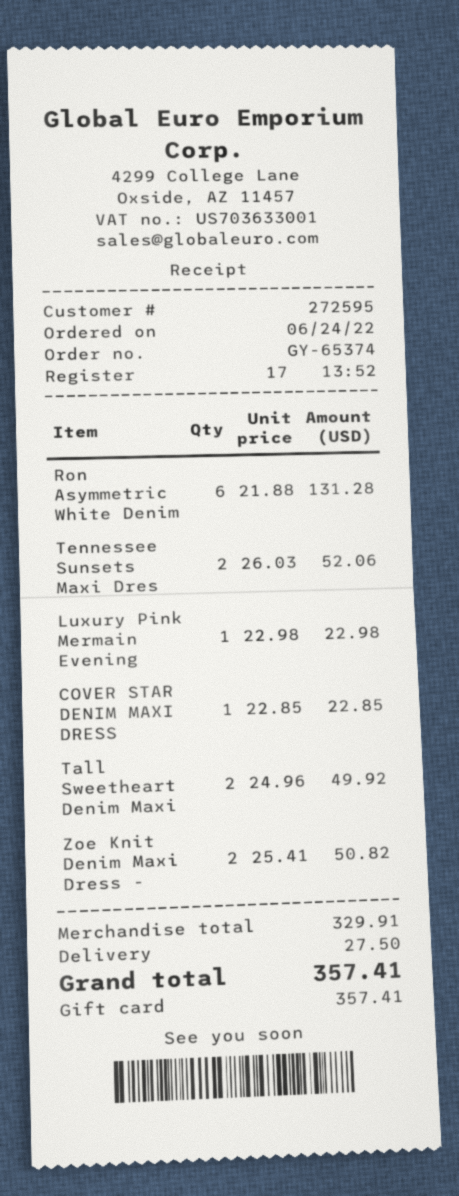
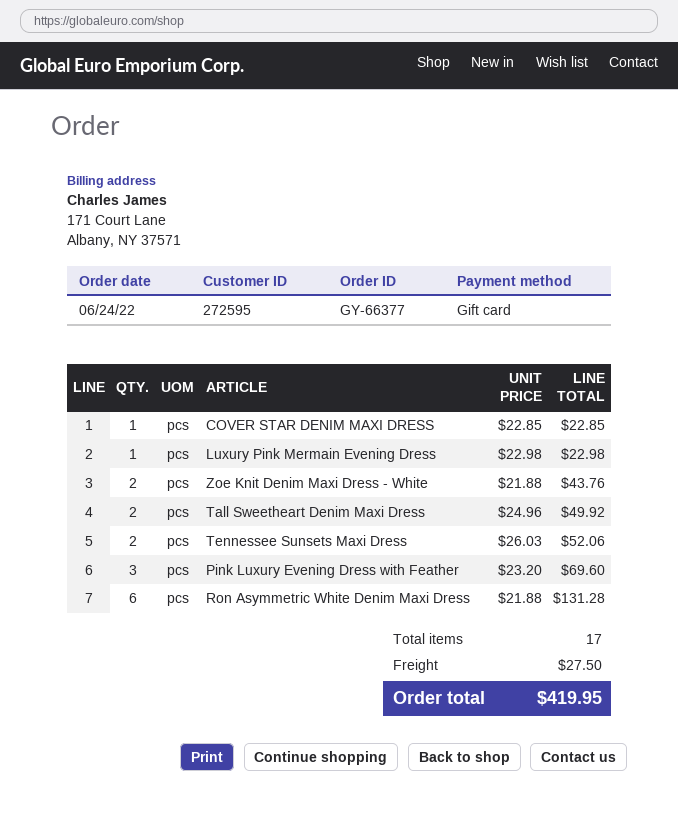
order number: GY-65374 -> GY-66377
Zoe Knit Denim Maxi Dress -: 2 x 25.41 = 50.82 -> 2 x 21.88 = 43.76
Pink Luxury Evening Dress with Feather: none -> 3 x 23.20 = 69.60
total: 357.41 -> 419.95

